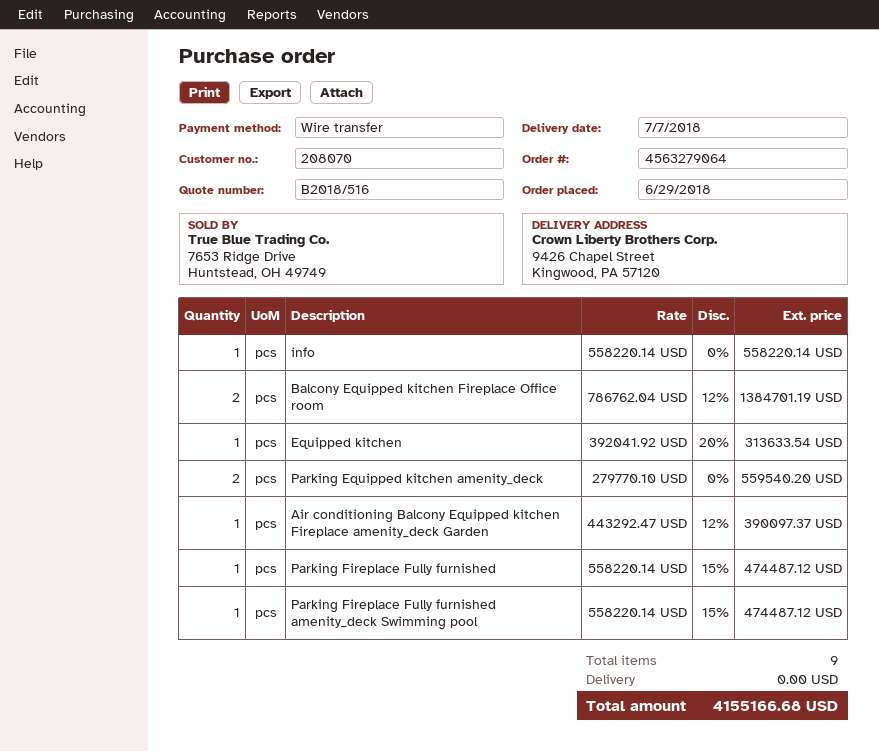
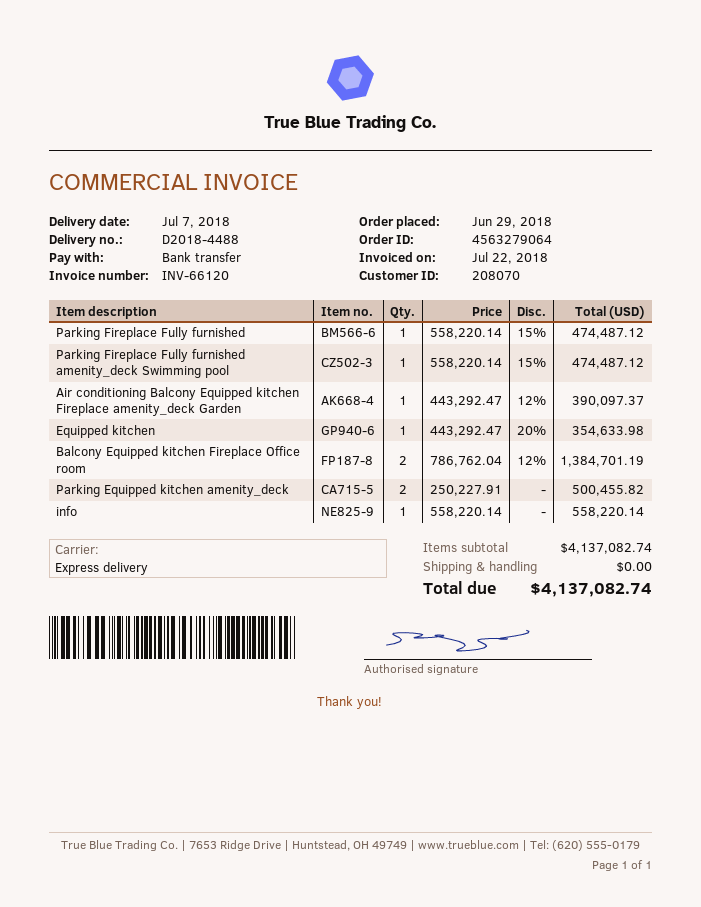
Equipped kitchen: 1 x 392041.92 - 20% = 313633.54 -> 1 x 443292.47 - 20% = 354633.98
Parking Equipped kitchen amenity_deck: 2 x 279770.10 = 559540.20 -> 2 x 250227.91 = 500455.82
total: 4155166.68 -> 4137082.74

